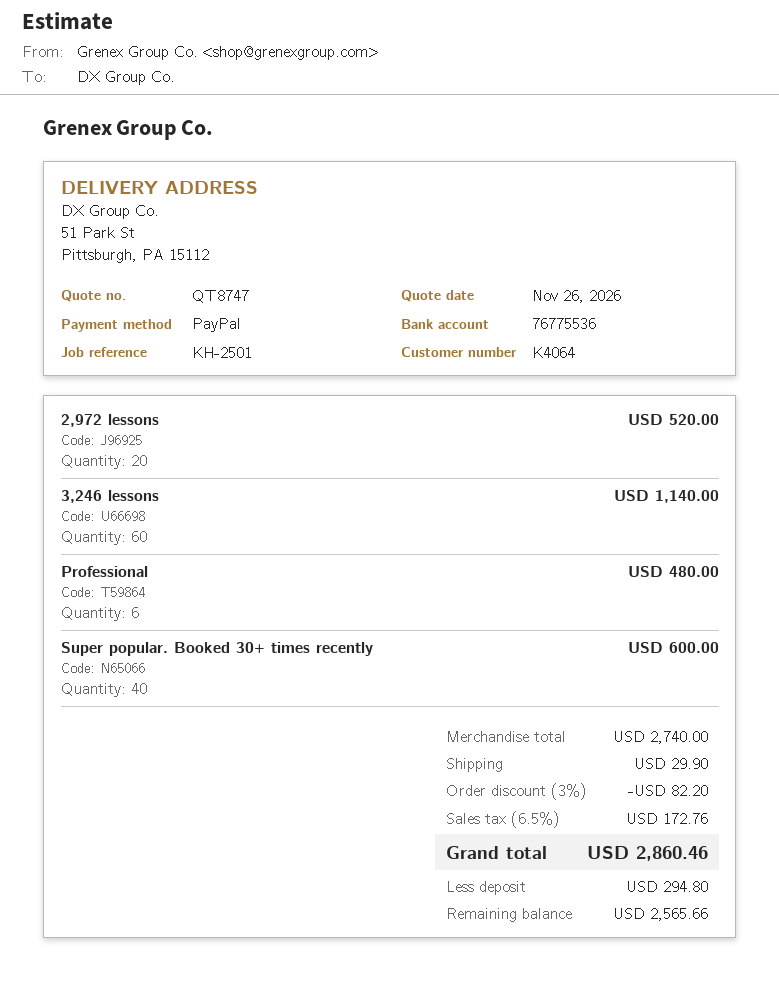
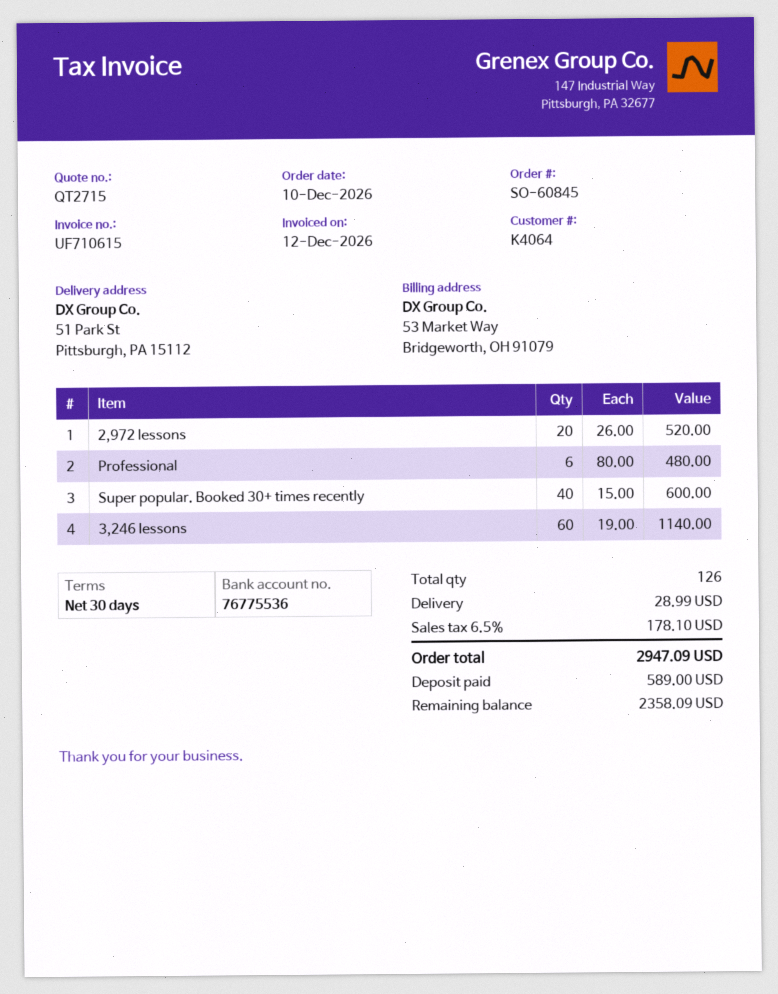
quote number: QT8747 -> QT2715
discount: 3% = 82.20 -> none
shipping: 29.90 -> 28.99
tax: 6.5% = 172.76 -> 6.5% = 178.10
total: 2860.46 -> 2947.09
deposit: 294.80 -> 589.00
balance: 2565.66 -> 2358.09

